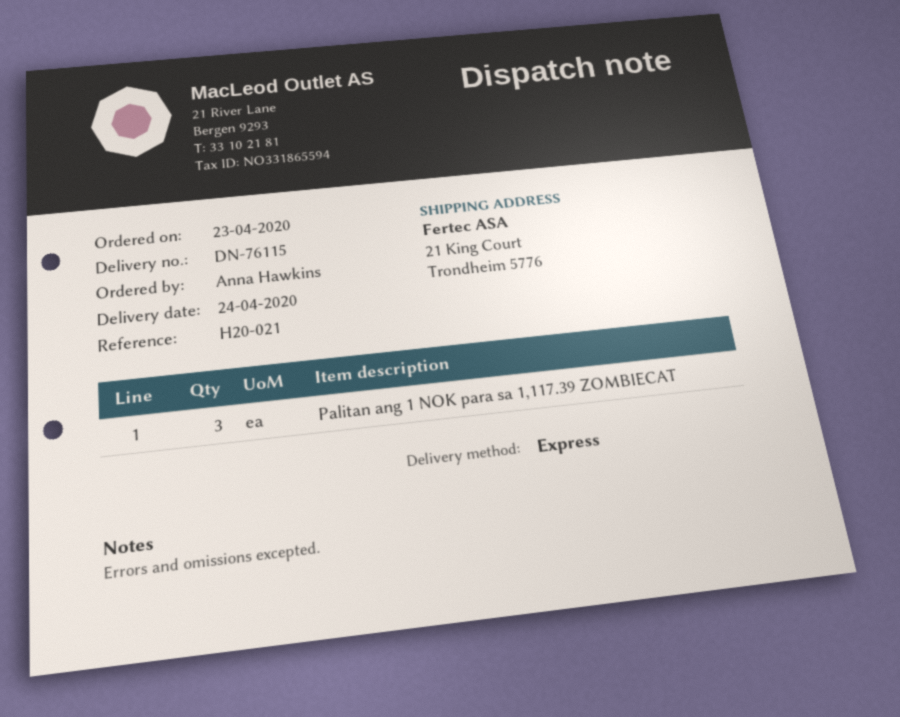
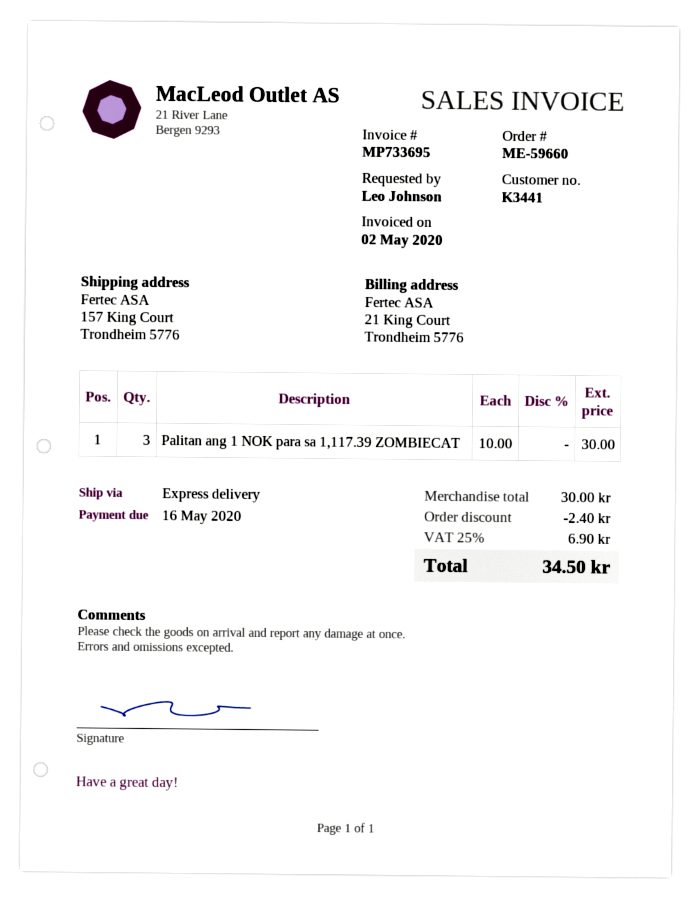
ordered by: Anna Hawkins -> Leo Johnson
ship to: 21 King Court, Trondheim 5776 -> 157 King Court, Trondheim 5776

